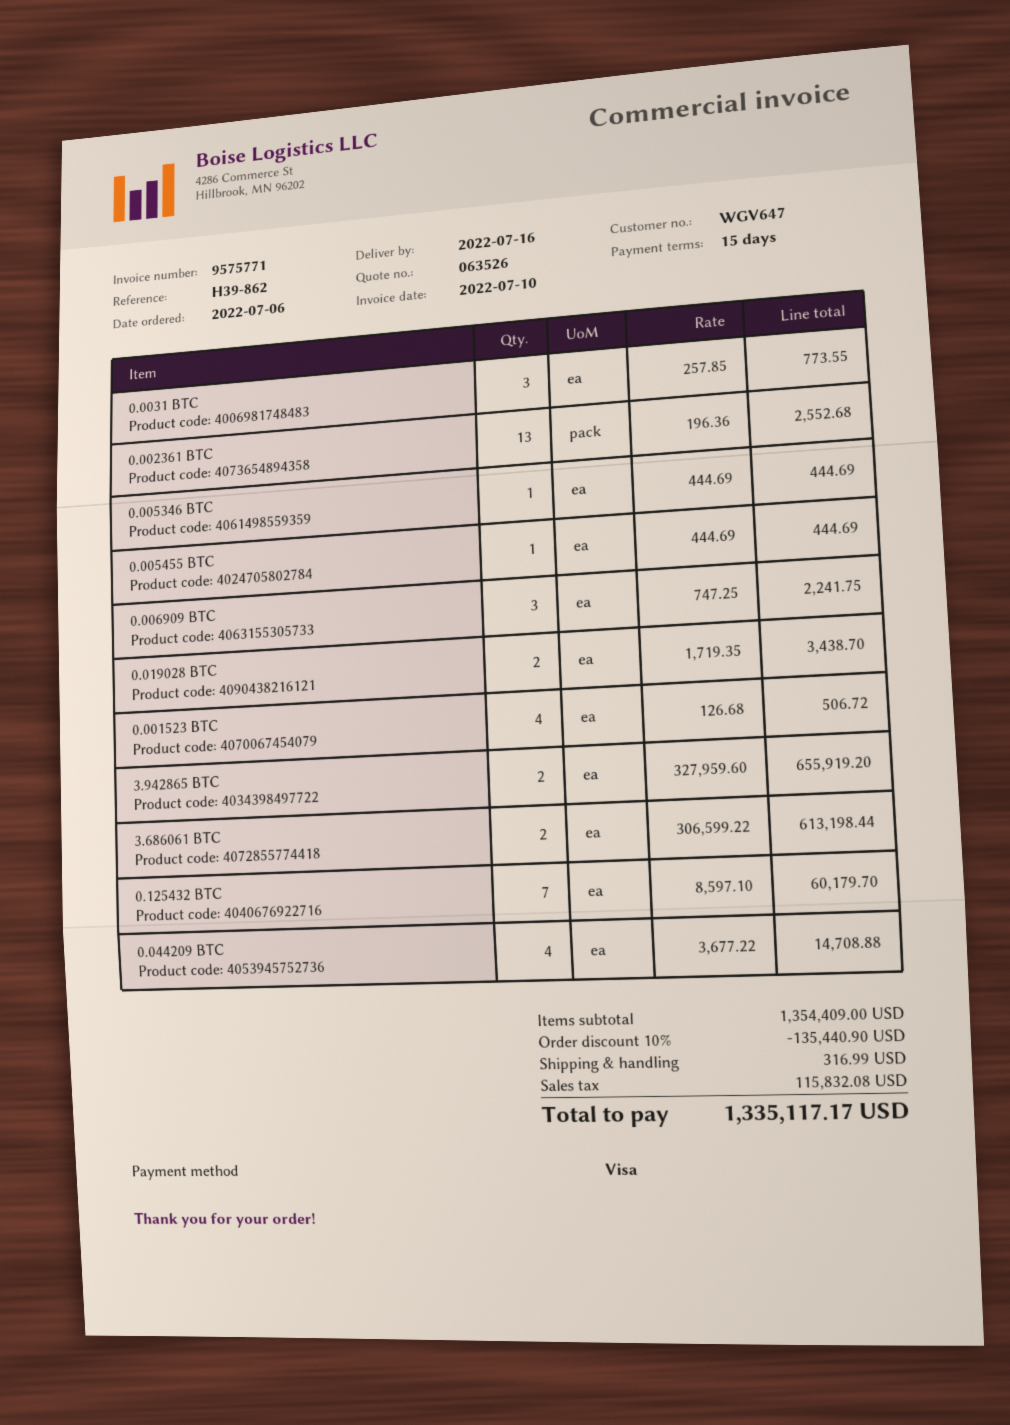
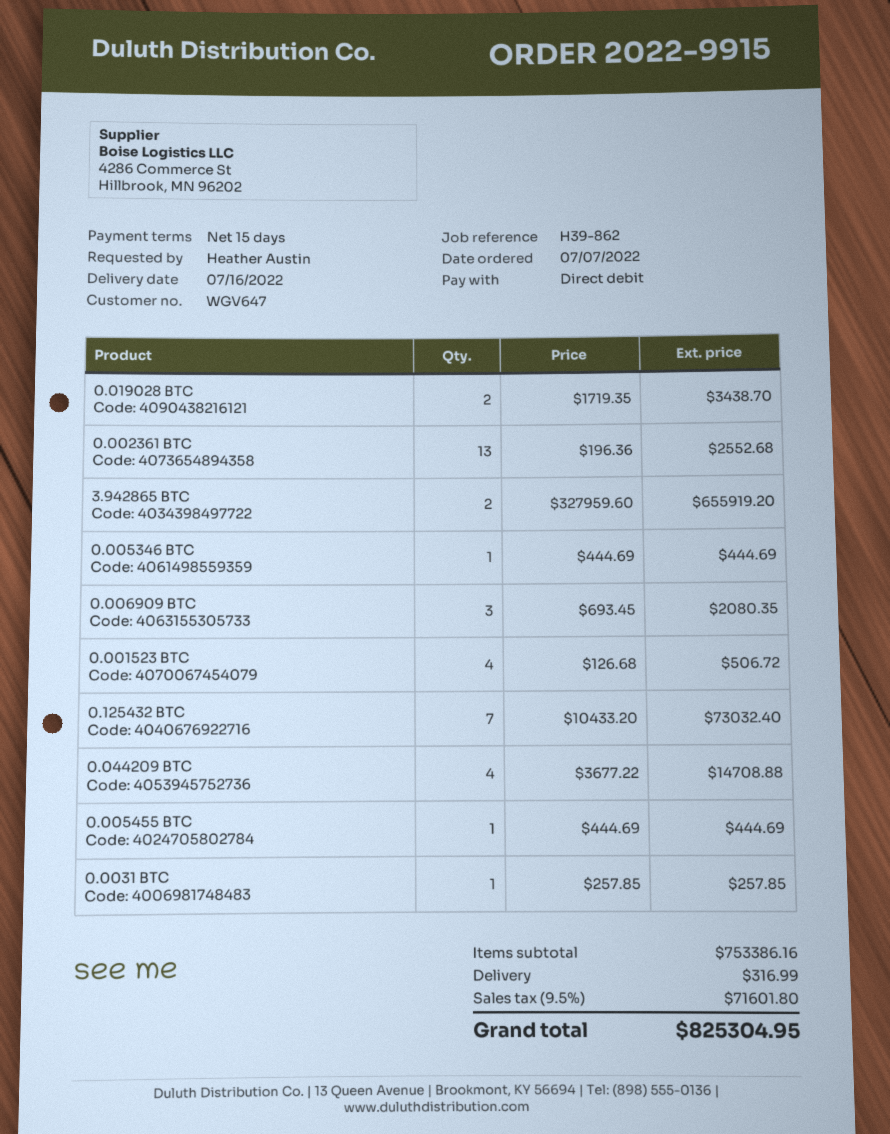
order date: 2022-07-06 -> 2022-07-07
payment method: Visa -> direct debit
0.0031 BTC: 3 x 257.85 = 773.55 -> 1 x 257.85 = 257.85
0.006909 BTC: 3 x 747.25 = 2241.75 -> 3 x 693.45 = 2080.35
3.686061 BTC: 2 x 306599.22 = 613198.44 -> none
0.125432 BTC: 7 x 8597.10 = 60179.70 -> 7 x 10433.20 = 73032.40
subtotal: 1354409.00 -> 753386.16
discount: 10% = 135440.90 -> none
tax: 115832.08 -> 71601.80
total: 1335117.17 -> 825304.95

